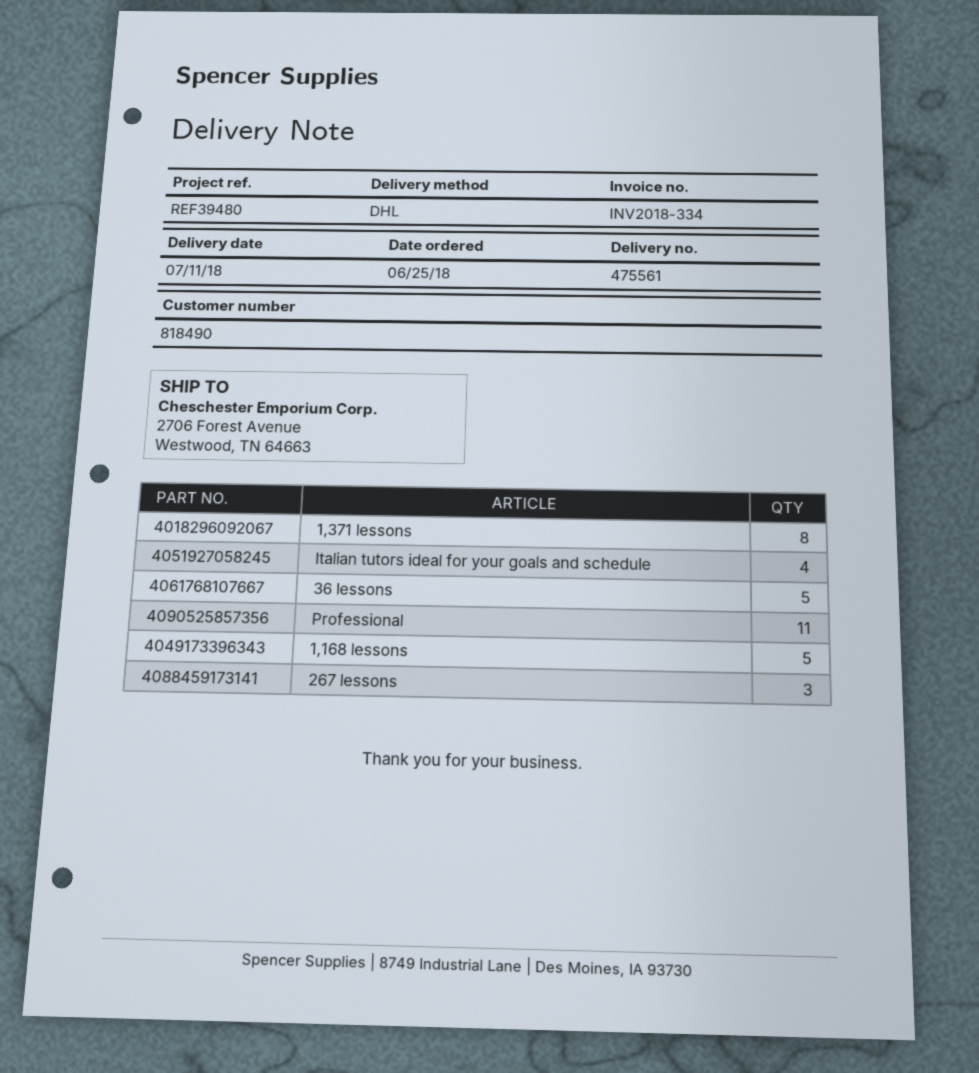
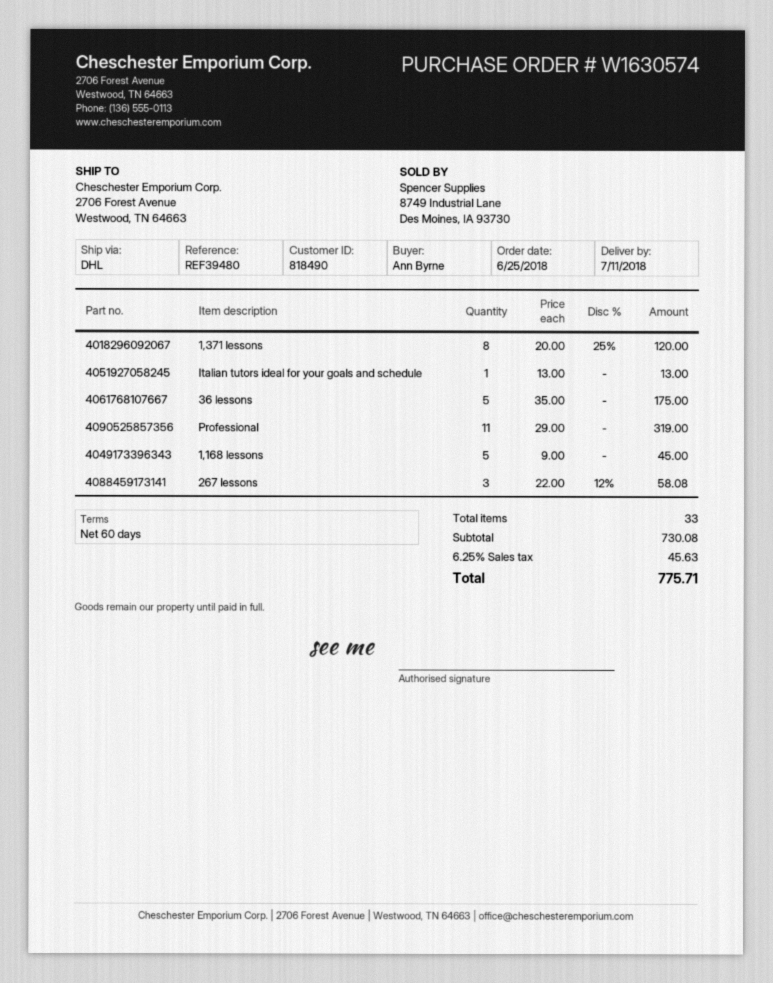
Italian tutors ideal for your goals and schedule: 4 -> 1

